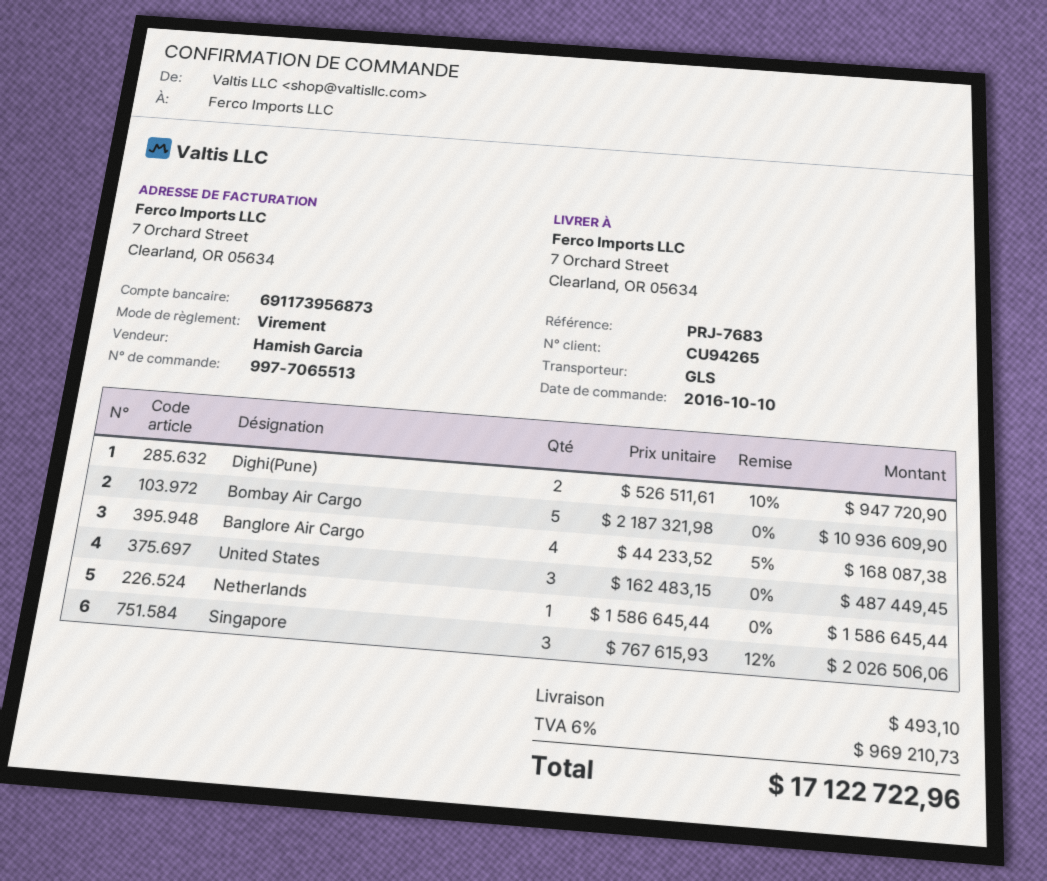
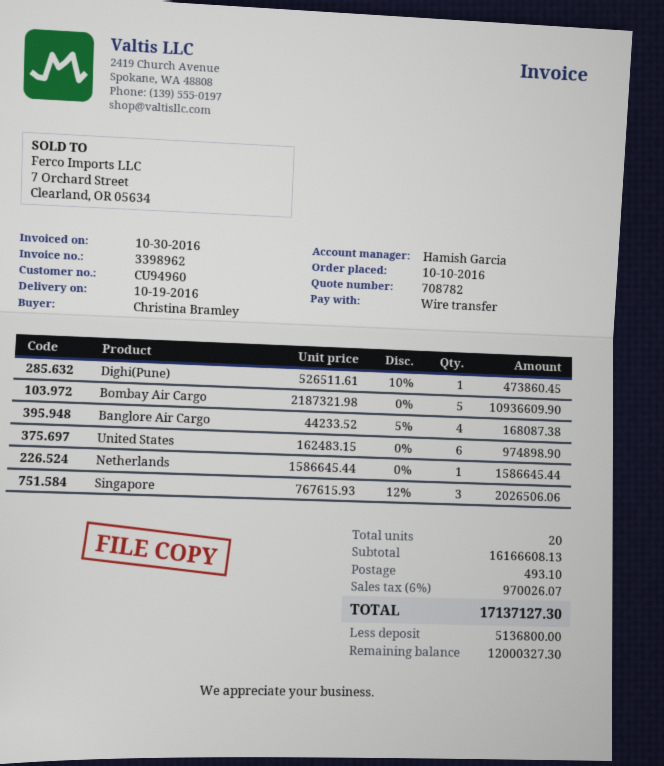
customer number: CU94265 -> CU94960
Dighi(Pune): 2 x 526511.61 - 10% = 947720.90 -> 1 x 526511.61 - 10% = 473860.45
United States: 3 x 162483.15 = 487449.45 -> 6 x 162483.15 = 974898.90
tax: 6% = 969210.73 -> 6% = 970026.07
total: 17122722.96 -> 17137127.30

